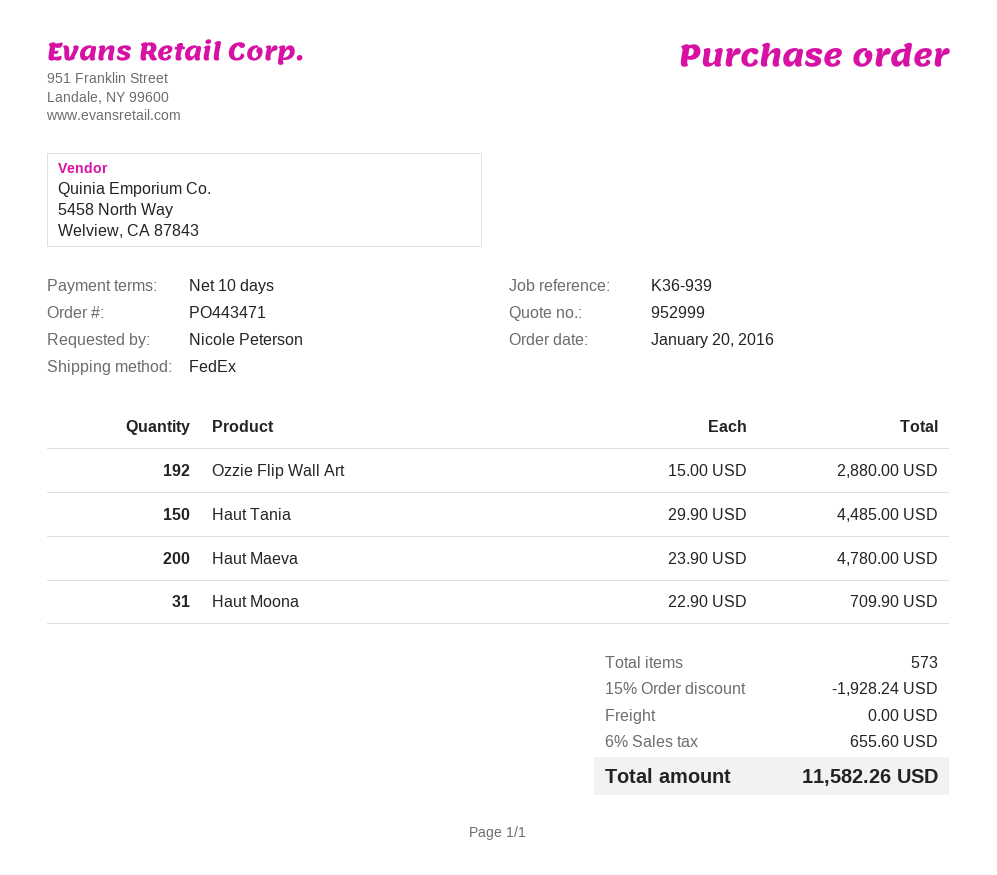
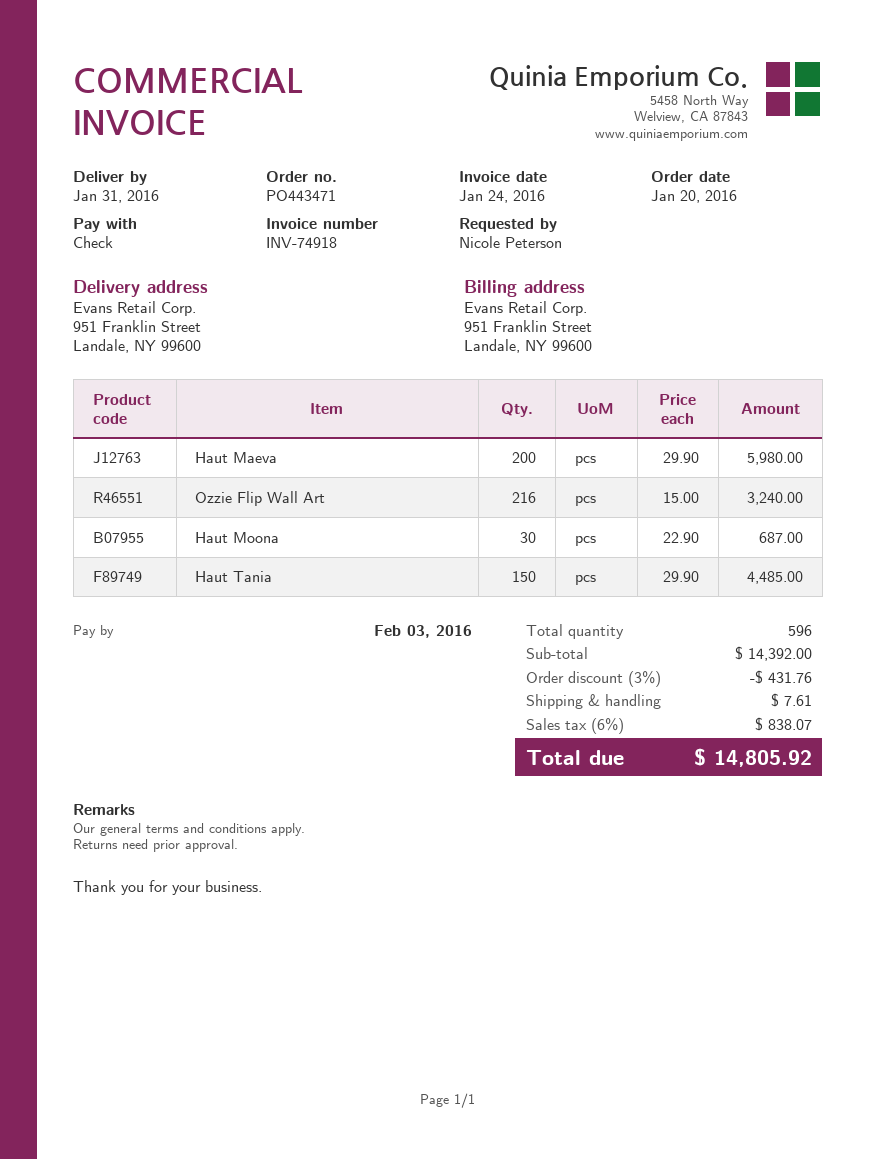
Ozzie Flip Wall Art: 192 x 15.00 = 2880.00 -> 216 x 15.00 = 3240.00
Haut Maeva: 200 x 23.90 = 4780.00 -> 200 x 29.90 = 5980.00
Haut Moona: 31 x 22.90 = 709.90 -> 30 x 22.90 = 687.00
total quantity: 573 -> 596
discount: 15% = 1928.24 -> 3% = 431.76
shipping: 0.00 -> 7.61
tax: 6% = 655.60 -> 6% = 838.07
total: 11582.26 -> 14805.92

